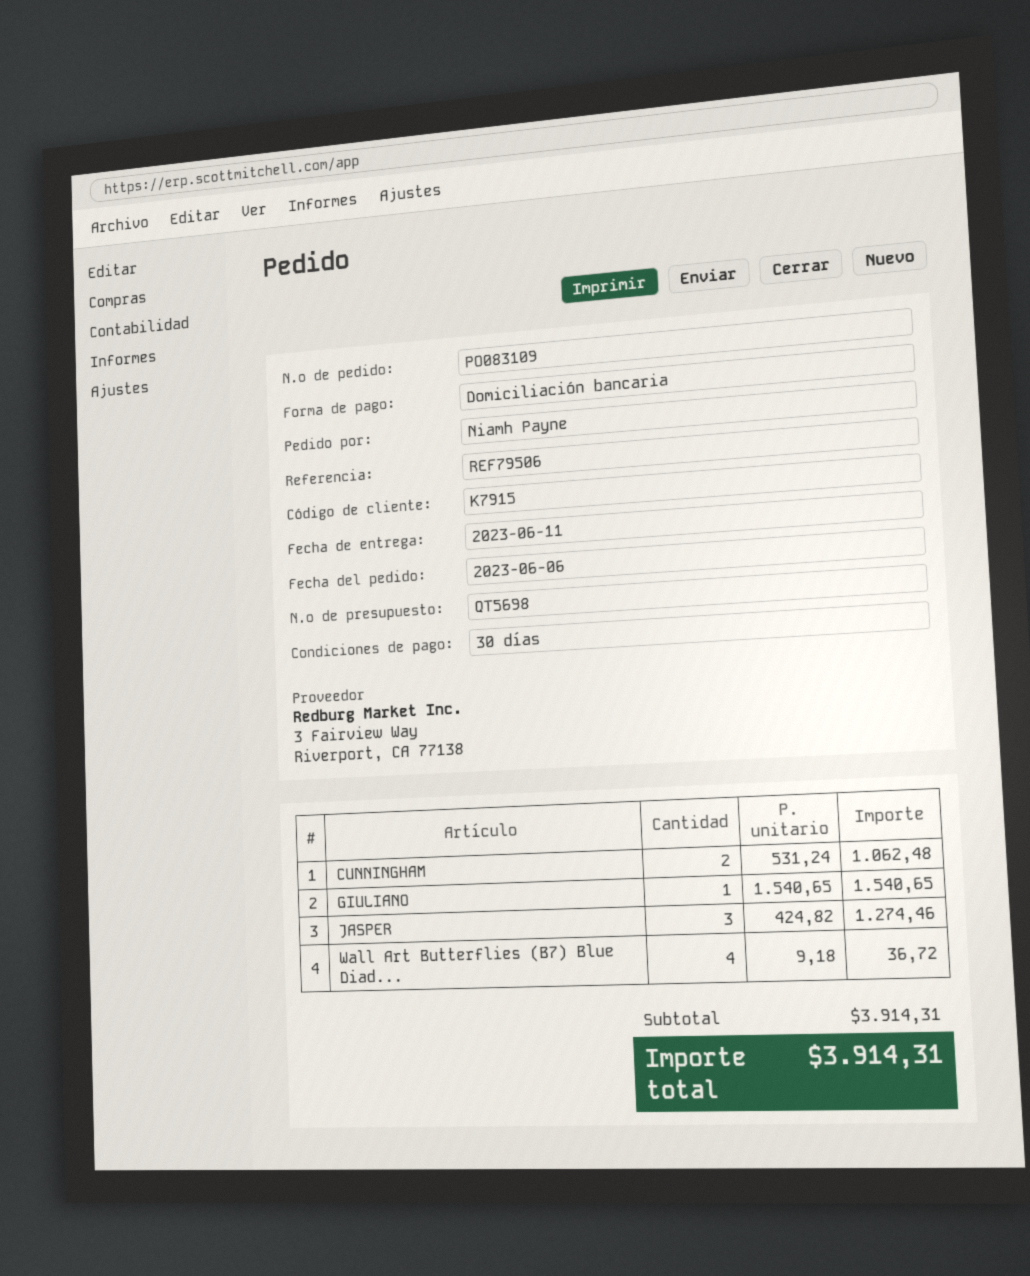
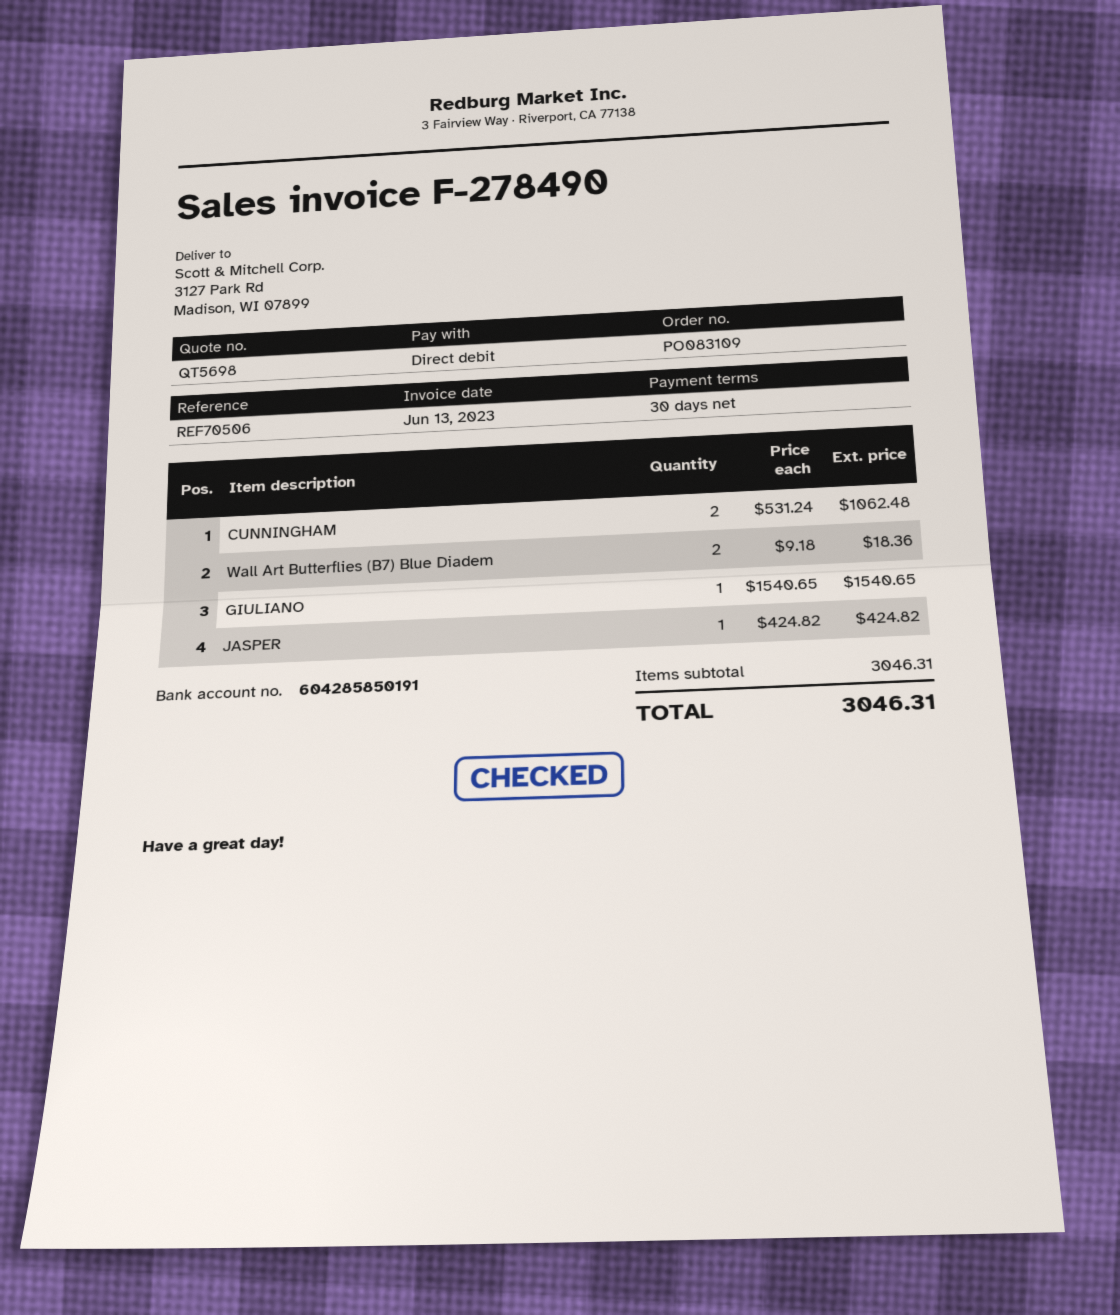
reference: REF79506 -> REF70506
JASPER: 3 x 424.82 = 1274.46 -> 1 x 424.82 = 424.82
Wall Art Butterflies (B7) Blue Diad...: 4 x 9.18 = 36.72 -> 2 x 9.18 = 18.36
subtotal: 3914.31 -> 3046.31
total: 3914.31 -> 3046.31

